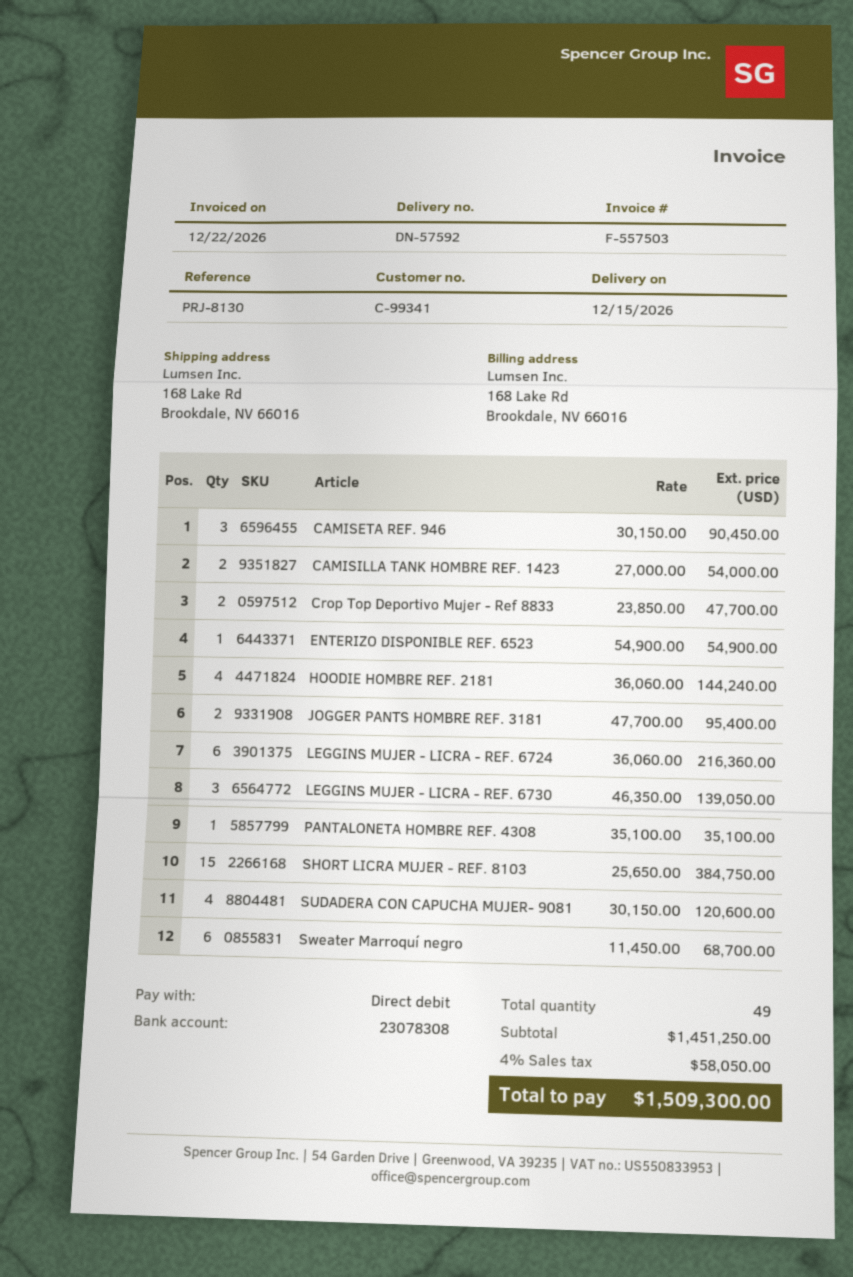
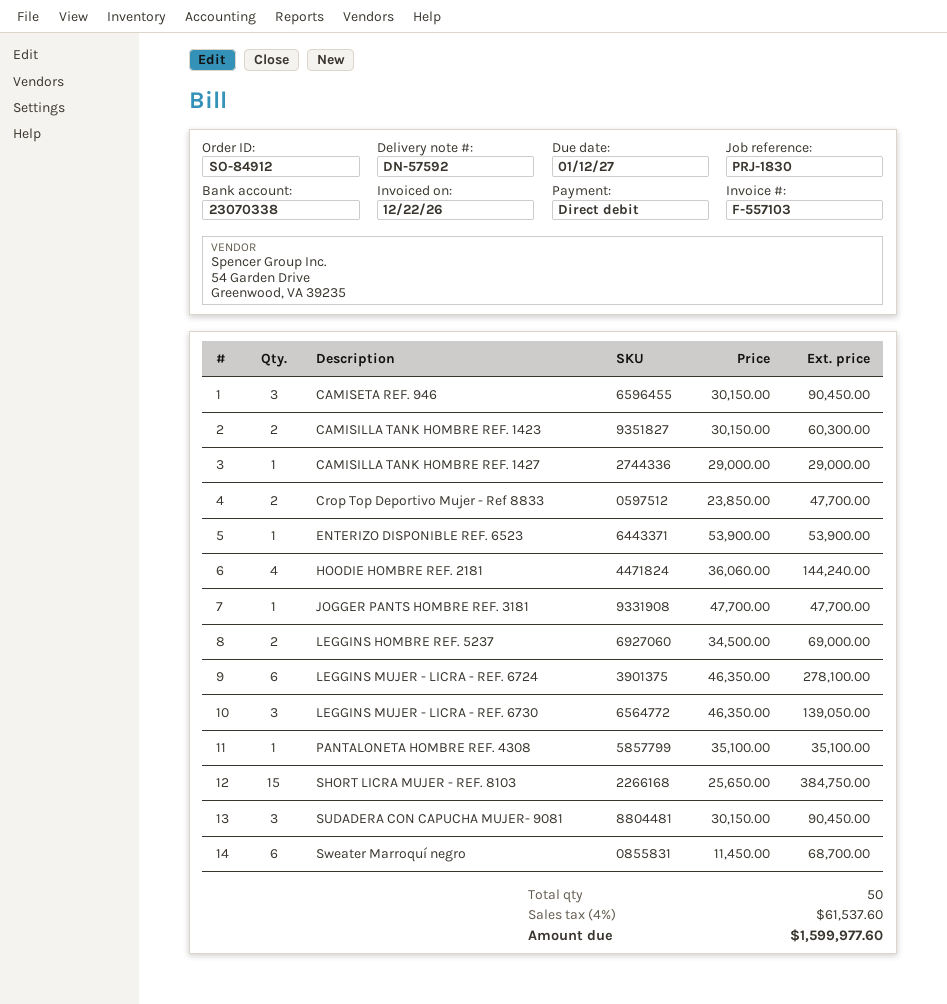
invoice number: F-557503 -> F-557103
reference: PRJ-8130 -> PRJ-1830
bank account: 23078308 -> 23070338
CAMISILLA TANK HOMBRE REF. 1423: 2 x 27000.00 = 54000.00 -> 2 x 30150.00 = 60300.00
ENTERIZO DISPONIBLE REF. 6523: 1 x 54900.00 = 54900.00 -> 1 x 53900.00 = 53900.00
JOGGER PANTS HOMBRE REF. 3181: 2 x 47700.00 = 95400.00 -> 1 x 47700.00 = 47700.00
LEGGINS MUJER - LICRA - REF. 6724: 6 x 36060.00 = 216360.00 -> 6 x 46350.00 = 278100.00
SUDADERA CON CAPUCHA MUJER- 9081: 4 x 30150.00 = 120600.00 -> 3 x 30150.00 = 90450.00
CAMISILLA TANK HOMBRE REF. 1427: none -> 1 x 29000.00 = 29000.00
LEGGINS HOMBRE REF. 5237: none -> 2 x 34500.00 = 69000.00
total quantity: 49 -> 50
tax: 4% = 58050.00 -> 4% = 61537.60
total: 1509300.00 -> 1599977.60

